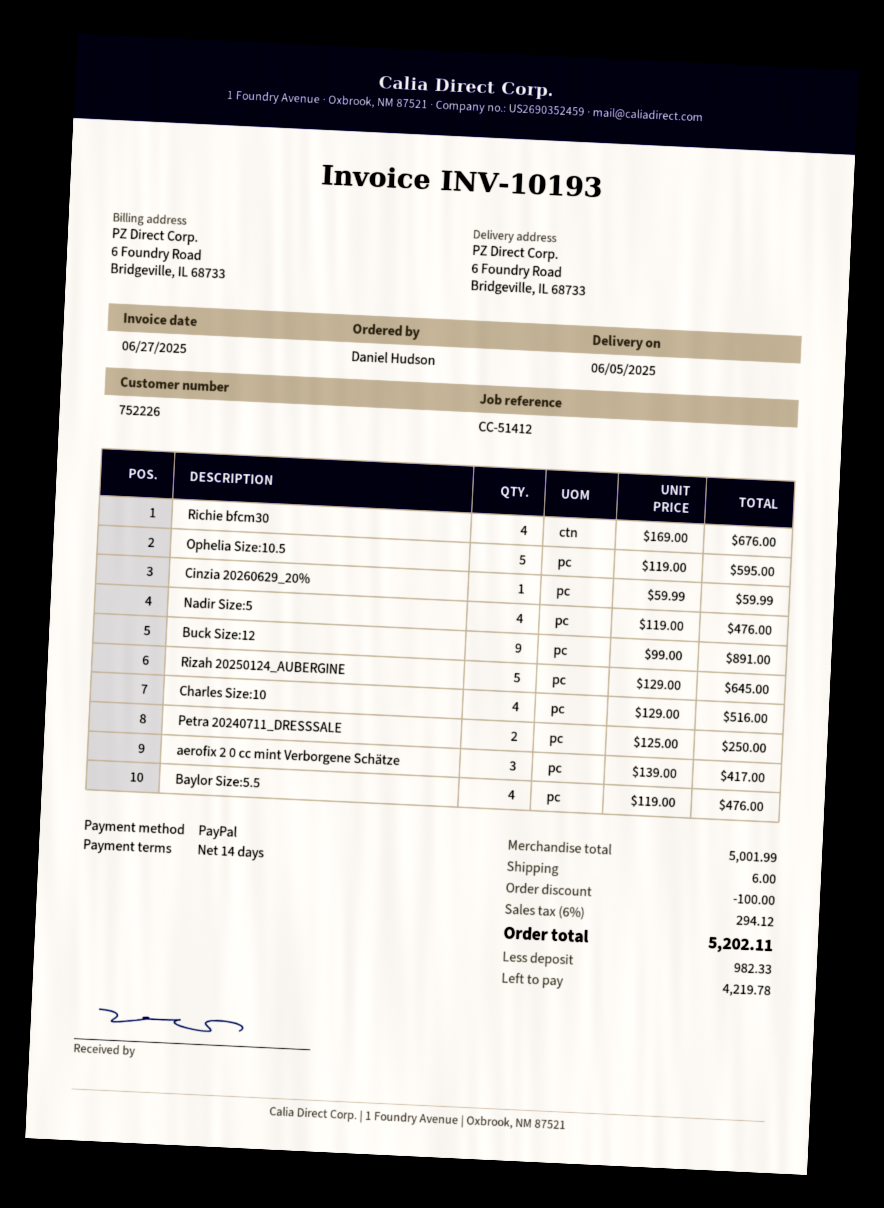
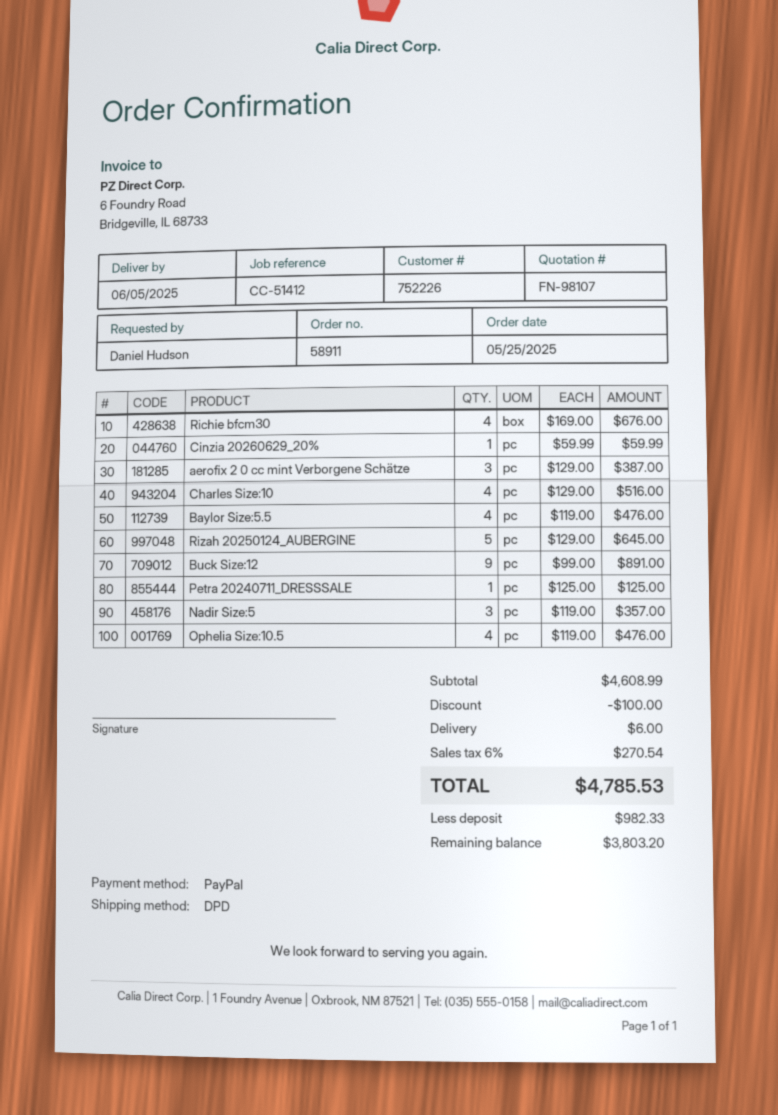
Ophelia Size:10.5: 5 x 119.00 = 595.00 -> 4 x 119.00 = 476.00
Nadir Size:5: 4 x 119.00 = 476.00 -> 3 x 119.00 = 357.00
Petra 20240711_DRESSSALE: 2 x 125.00 = 250.00 -> 1 x 125.00 = 125.00
aerofix 2 0 cc mint Verborgene Schätze: 3 x 139.00 = 417.00 -> 3 x 129.00 = 387.00
subtotal: 5001.99 -> 4608.99
tax: 6% = 294.12 -> 6% = 270.54
total: 5202.11 -> 4785.53
balance: 4219.78 -> 3803.20

